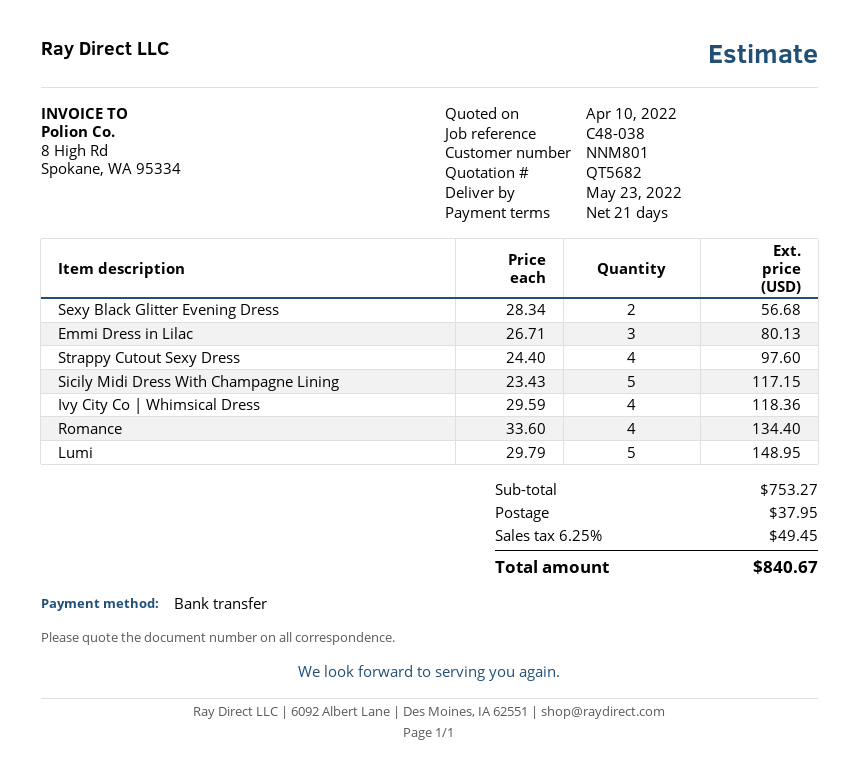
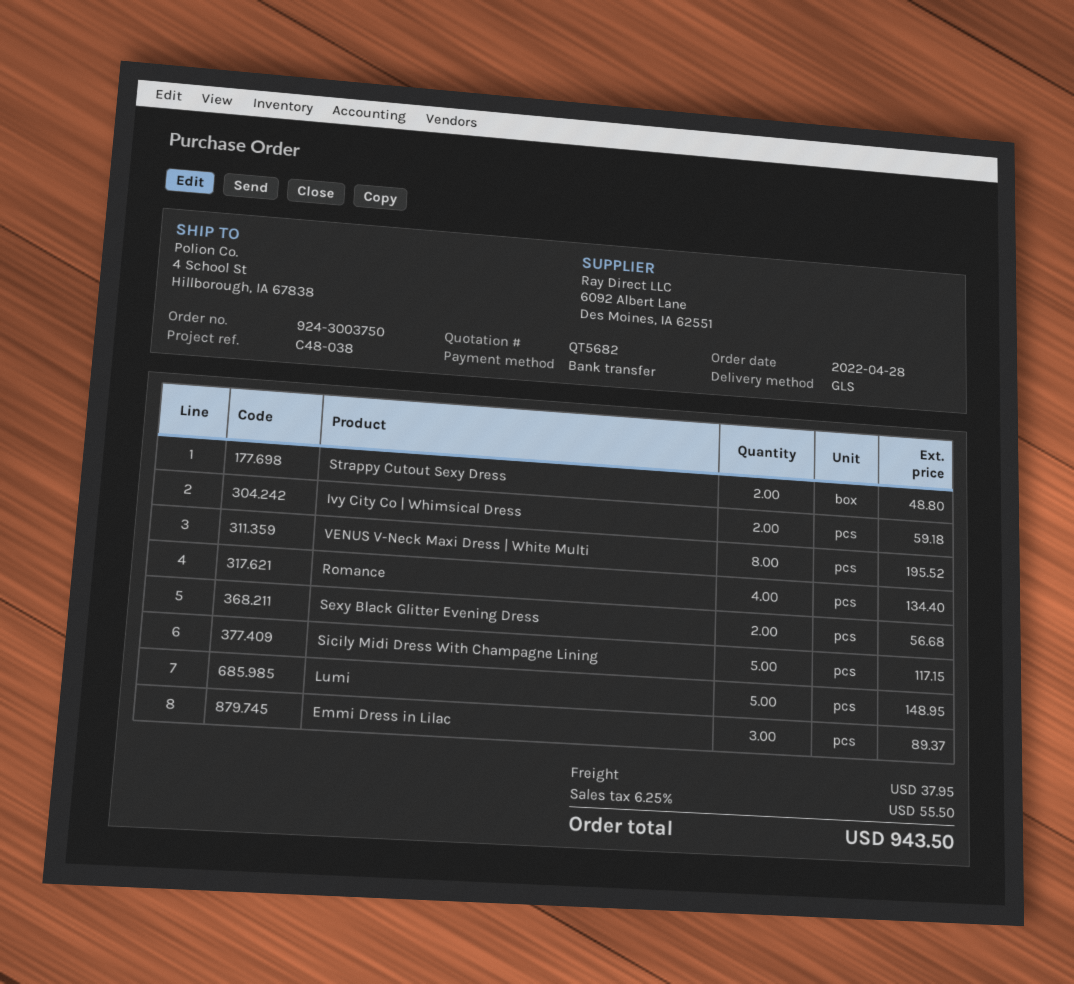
Emmi Dress in Lilac: 3 for 80.13 -> 3 for 89.37
Strappy Cutout Sexy Dress: 4 for 97.60 -> 2 for 48.80
Ivy City Co | Whimsical Dress: 4 for 118.36 -> 2 for 59.18
VENUS V-Neck Maxi Dress | White Multi: none -> 8 for 195.52
tax: 6.25% = 49.45 -> 6.25% = 55.50
total: 840.67 -> 943.50

